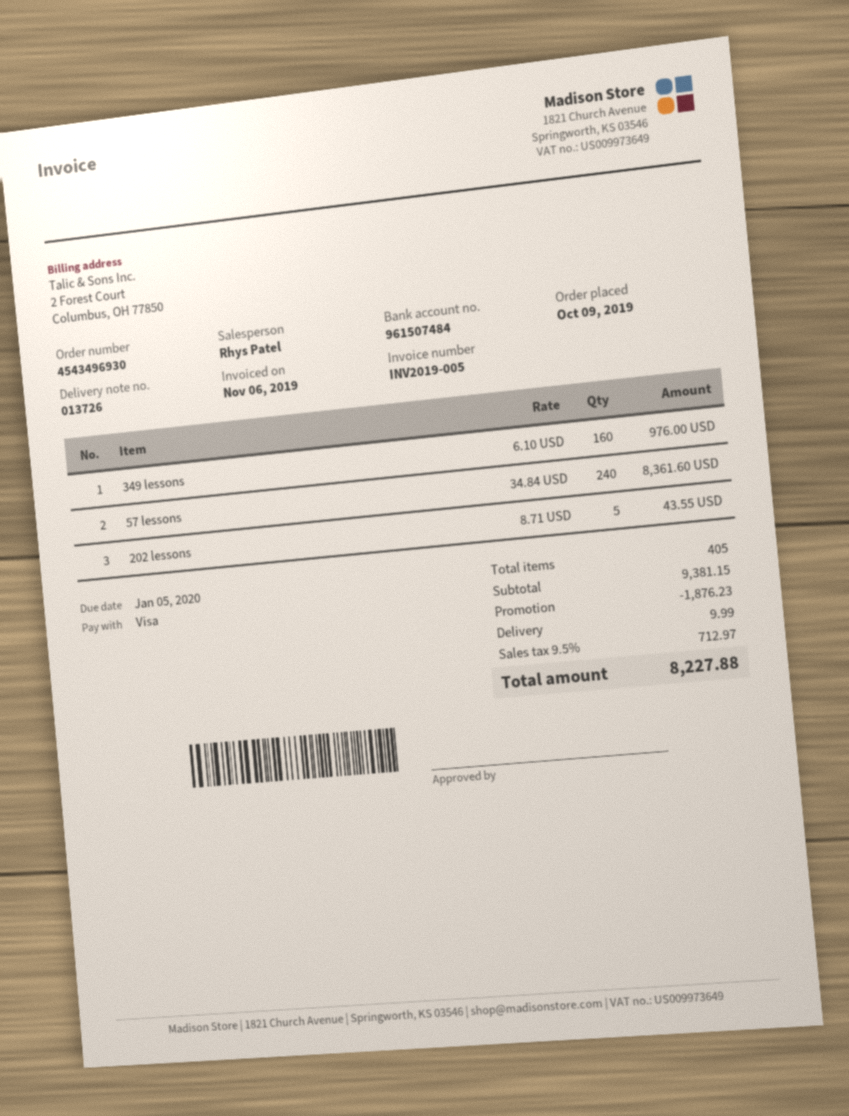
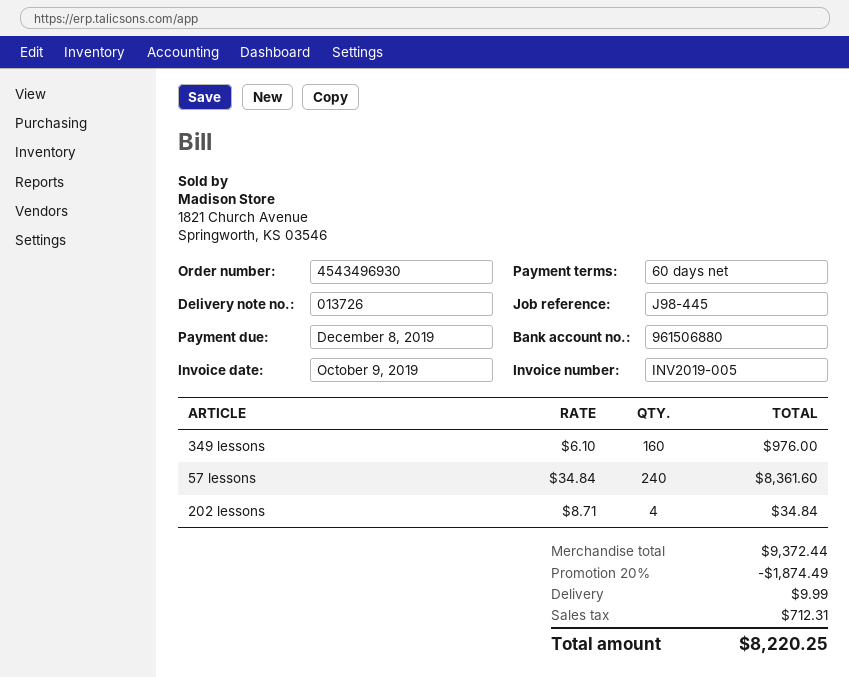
invoice date: 2019-11-06 -> 2019-10-09
due date: 2020-01-05 -> 2019-12-08
bank account: 961507484 -> 961506880
202 lessons: 5 x 8.71 = 43.55 -> 4 x 8.71 = 34.84
subtotal: 9381.15 -> 9372.44
discount: 1876.23 -> 1874.49
tax: 712.97 -> 712.31
total: 8227.88 -> 8220.25

